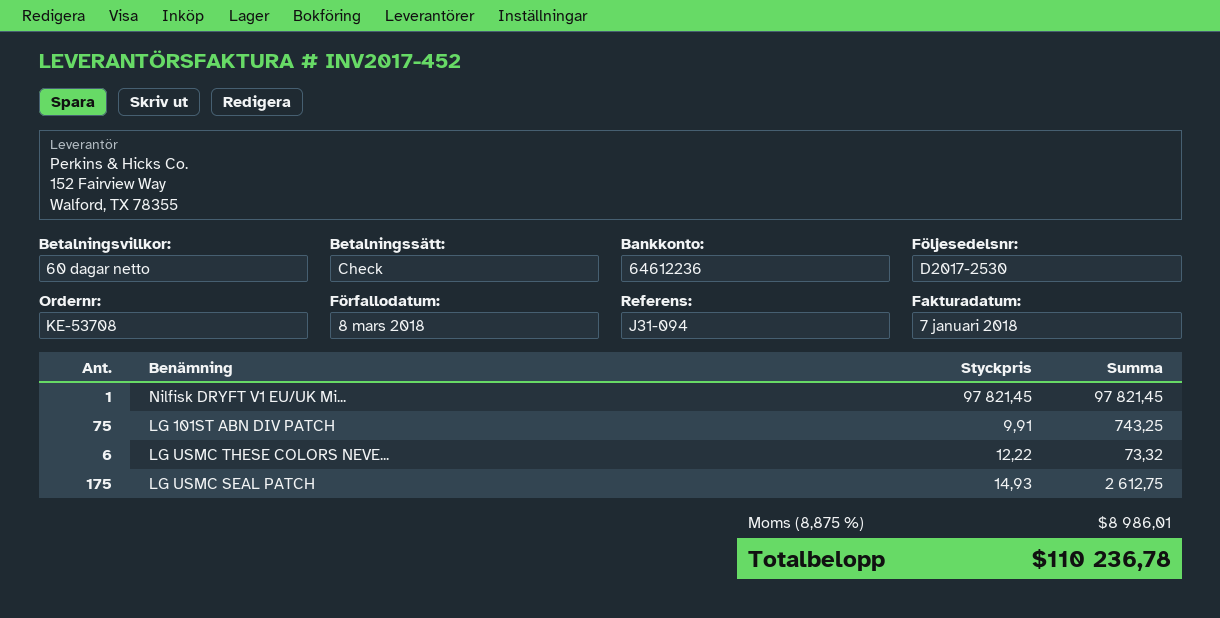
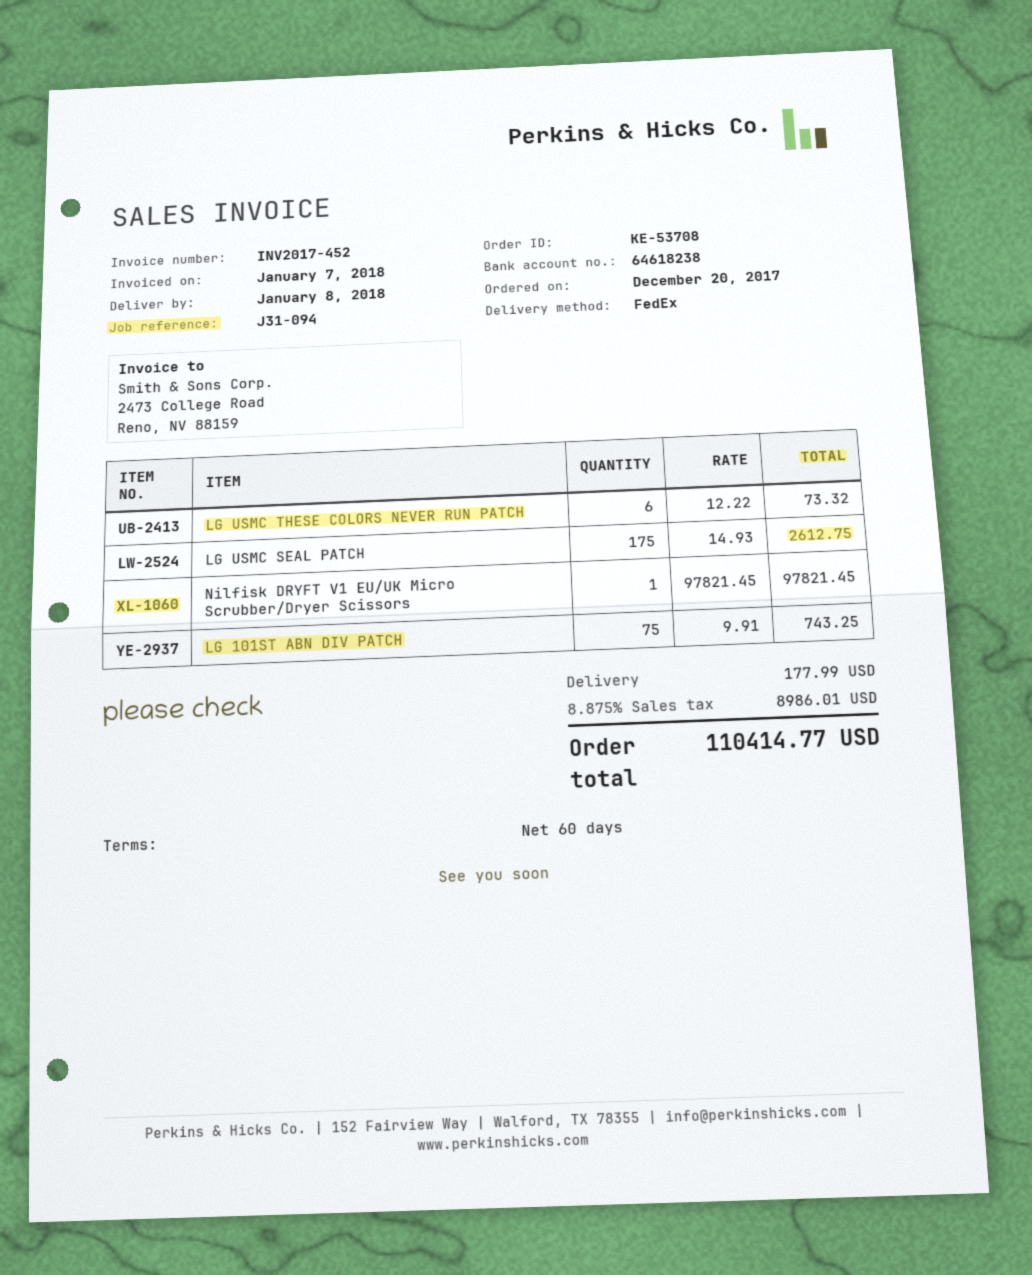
bank account: 64612236 -> 64618238
shipping: none -> 177.99
total: 110236.78 -> 110414.77

